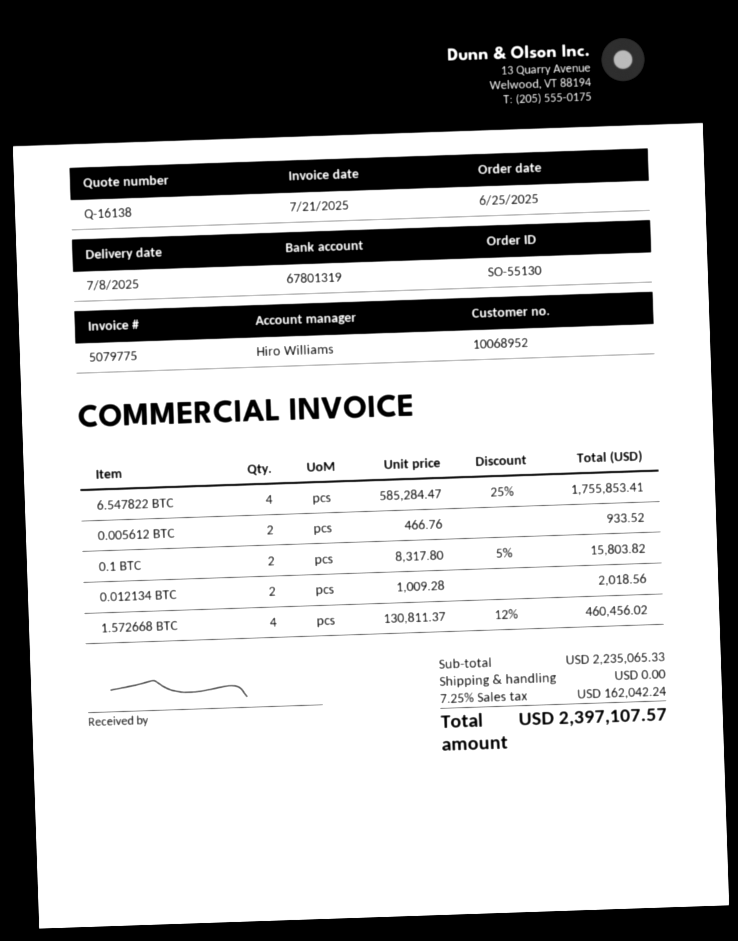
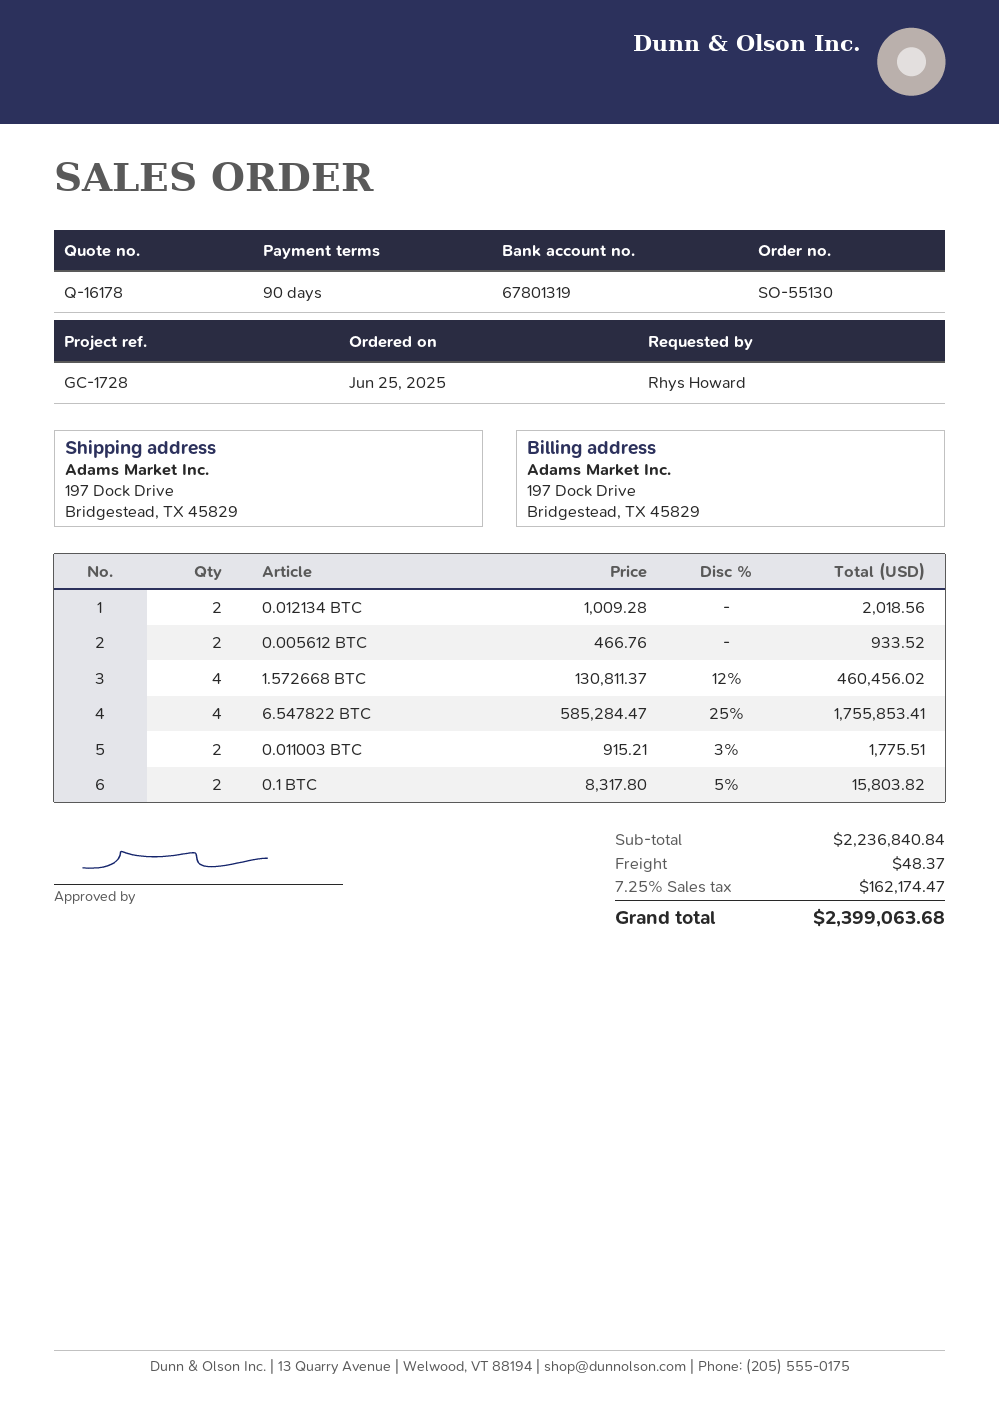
quote number: Q-16138 -> Q-16178
0.011003 BTC: none -> 2 x 915.21 - 3% = 1775.51
subtotal: 2235065.33 -> 2236840.84
shipping: 0.00 -> 48.37
tax: 7.25% = 162042.24 -> 7.25% = 162174.47
total: 2397107.57 -> 2399063.68

